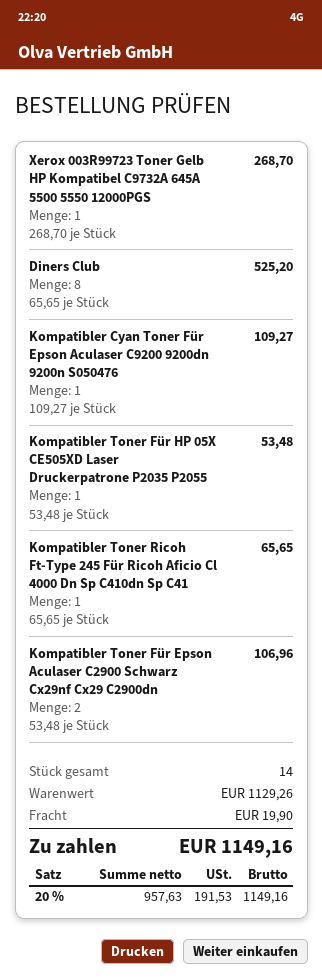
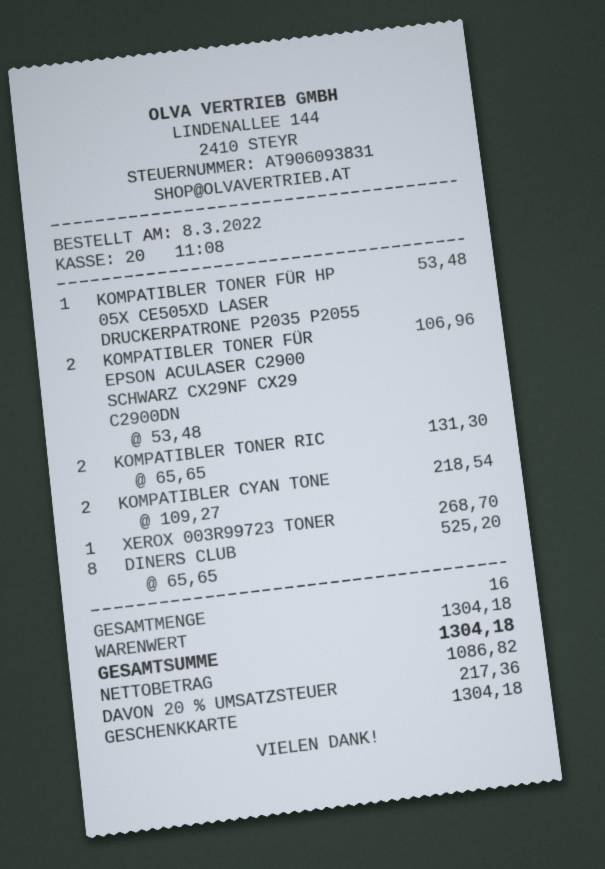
Kompatibler Cyan Toner Für Epson Aculaser C9200 9200dn 9200n S050476: 1 x 109.27 = 109.27 -> 2 x 109.27 = 218.54
Kompatibler Toner Ricoh Ft-Type 245 Für Ricoh Aficio Cl 4000 Dn Sp C410dn Sp C41: 1 x 65.65 = 65.65 -> 2 x 65.65 = 131.30
total quantity: 14 -> 16
subtotal: 1129.26 -> 1304.18
shipping: 19.90 -> none
net: 957.63 -> 1086.82
tax: 20% = 191.53 -> 20% = 217.36
total: 1149.16 -> 1304.18

